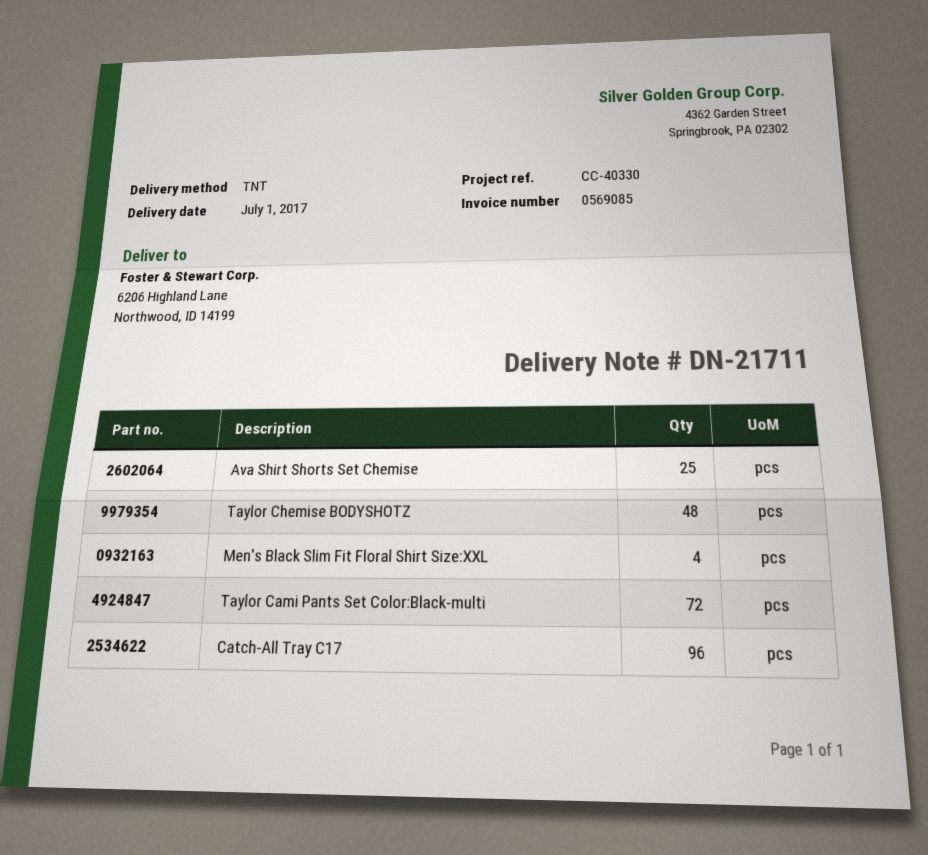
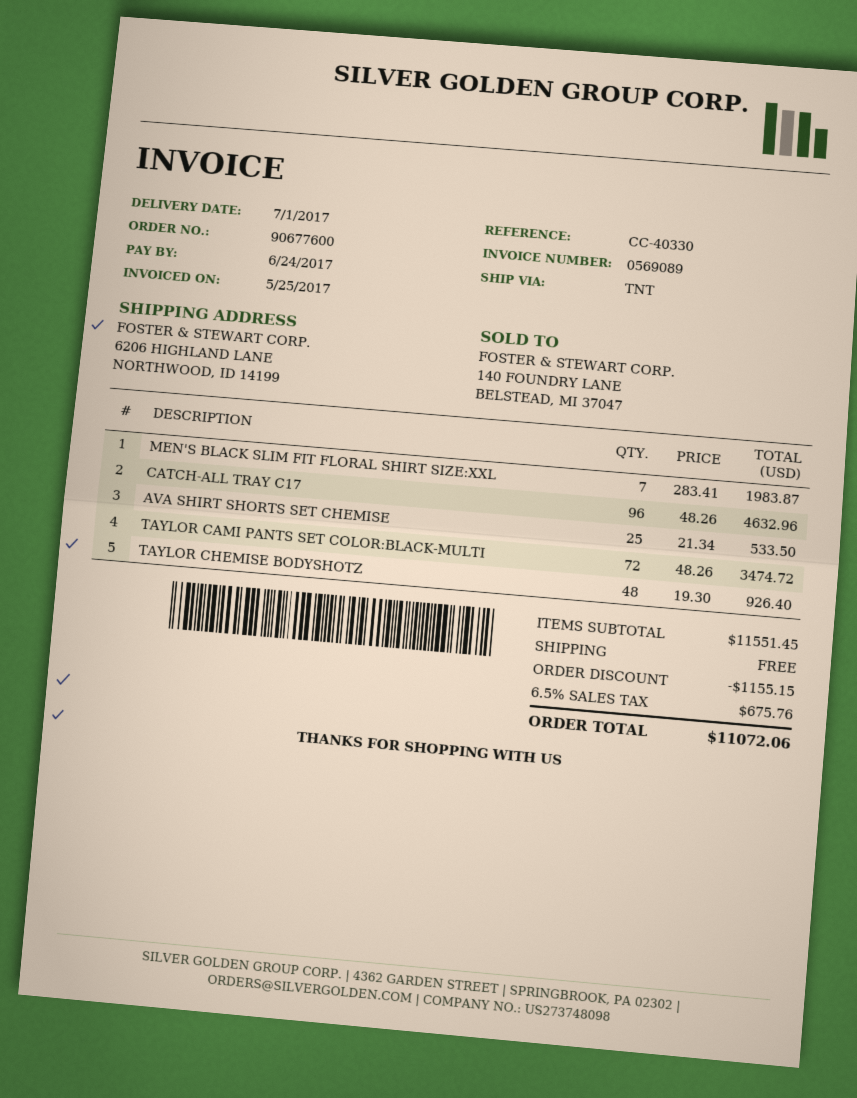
invoice number: 0569085 -> 0569089
Men's Black Slim Fit Floral Shirt Size:XXL: 4 -> 7

